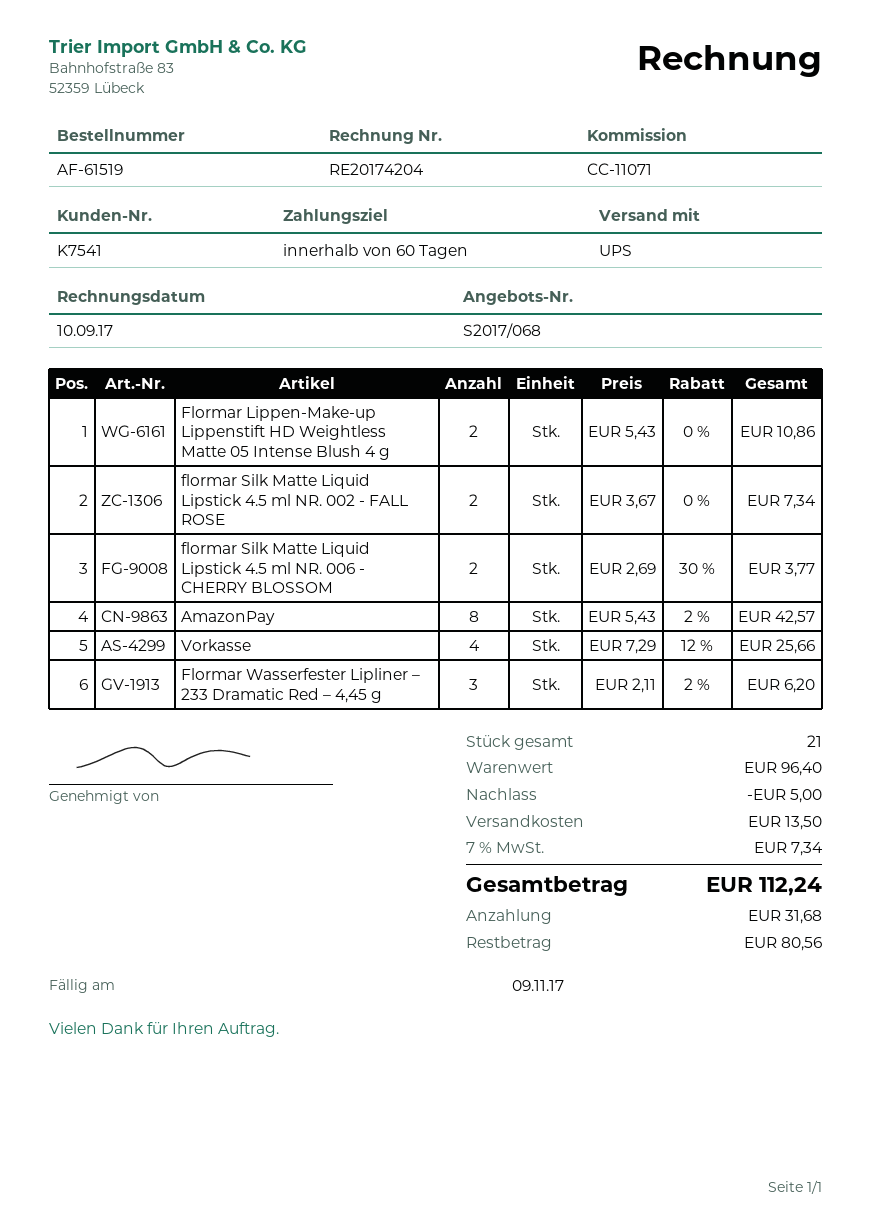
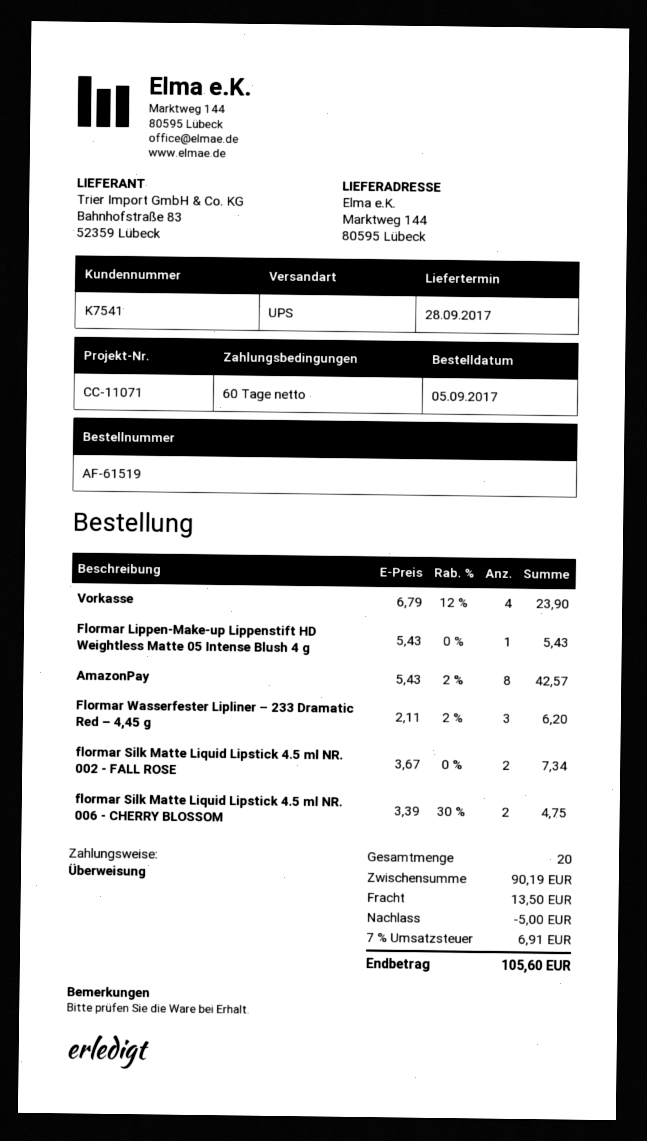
Flormar Lippen-Make-up Lippenstift HD Weightless Matte 05 Intense Blush 4 g: 2 x 5.43 = 10.86 -> 1 x 5.43 = 5.43
flormar Silk Matte Liquid Lipstick 4.5 ml NR. 006 - CHERRY BLOSSOM: 2 x 2.69 - 30% = 3.77 -> 2 x 3.39 - 30% = 4.75
Vorkasse: 4 x 7.29 - 12% = 25.66 -> 4 x 6.79 - 12% = 23.90
total quantity: 21 -> 20
subtotal: 96.40 -> 90.19
tax: 7% = 7.34 -> 7% = 6.91
total: 112.24 -> 105.60

